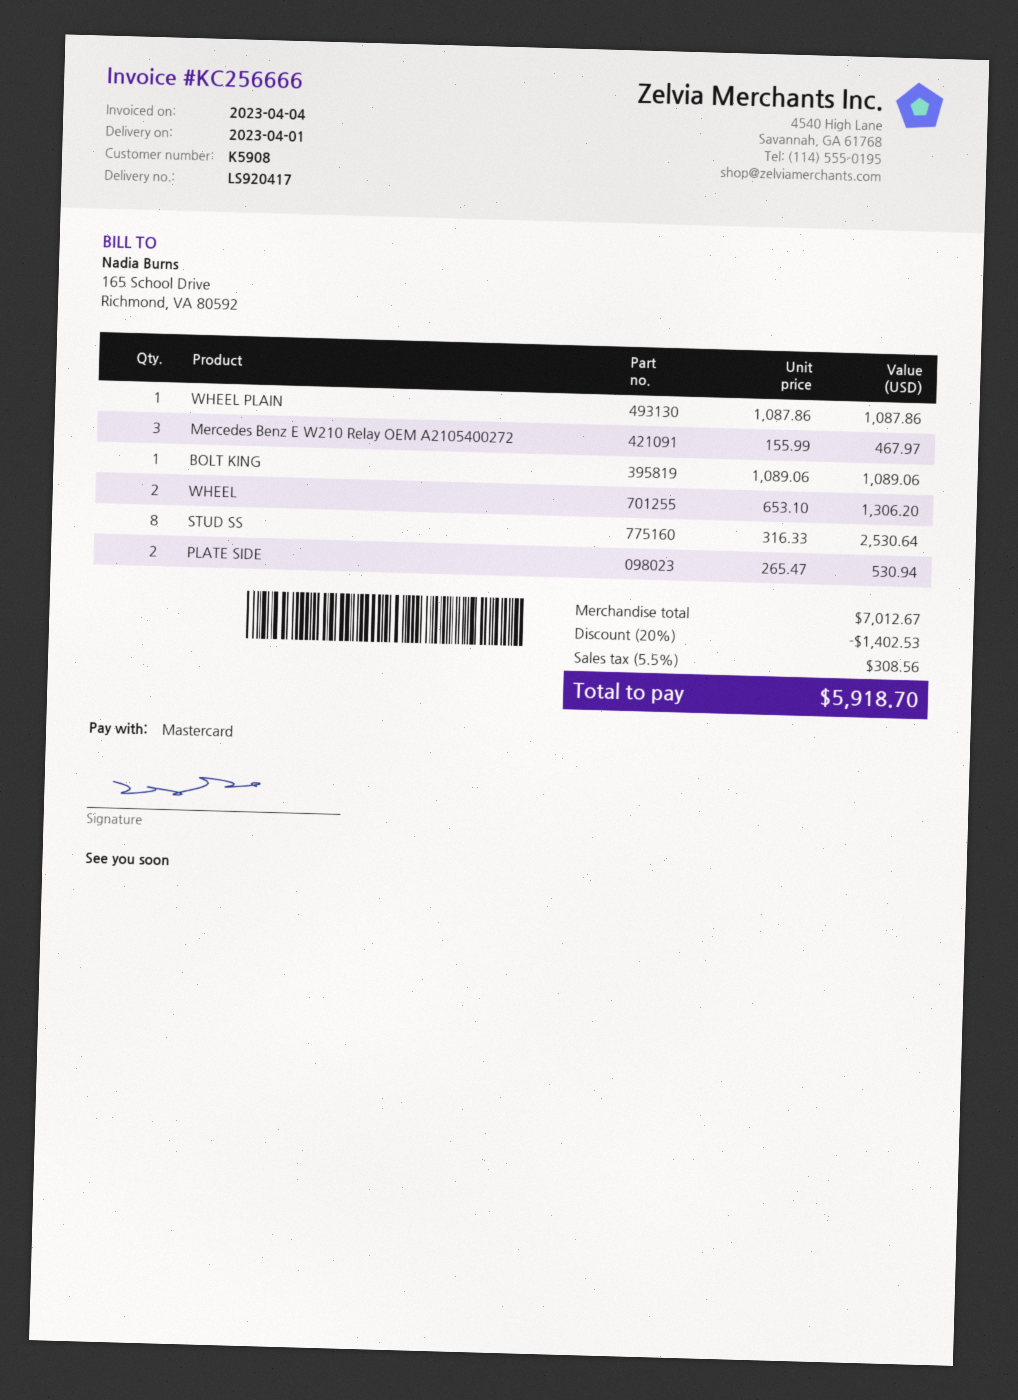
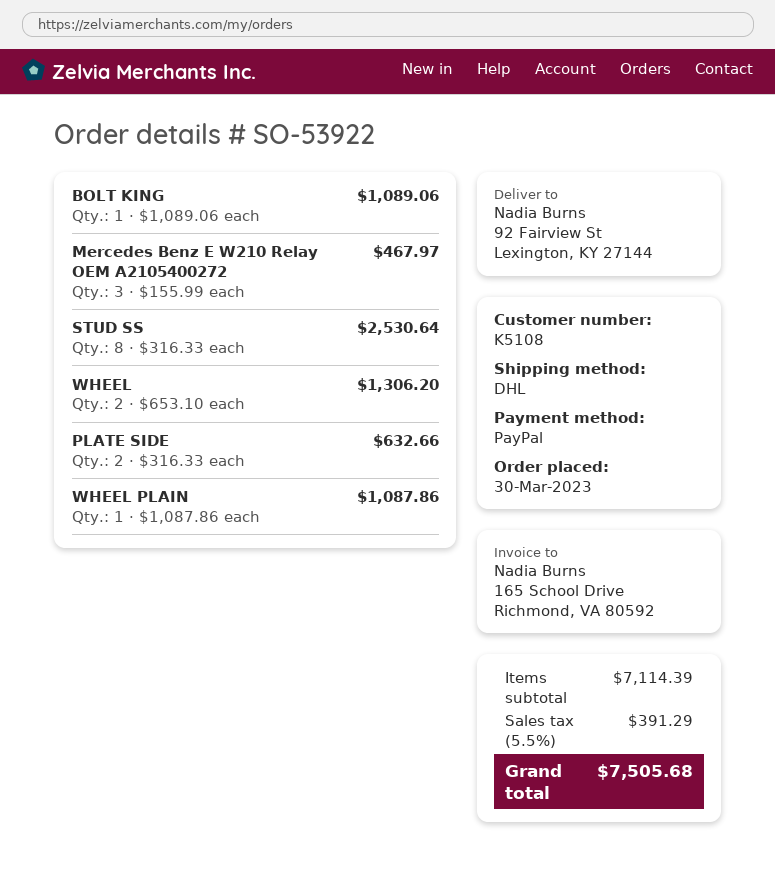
customer number: K5908 -> K5108
payment method: Mastercard -> PayPal
PLATE SIDE: 2 x 265.47 = 530.94 -> 2 x 316.33 = 632.66
subtotal: 7012.67 -> 7114.39
discount: 20% = 1402.53 -> none
tax: 5.5% = 308.56 -> 5.5% = 391.29
total: 5918.70 -> 7505.68

